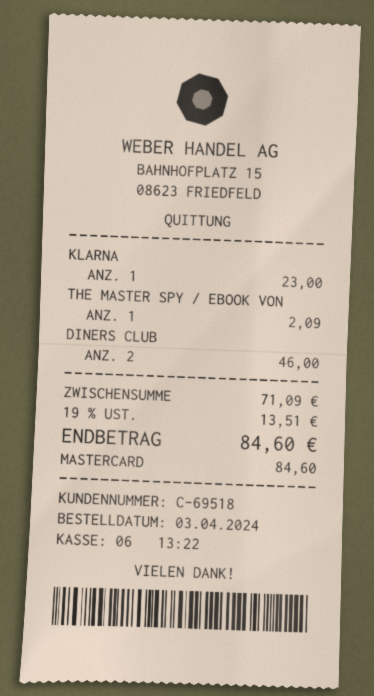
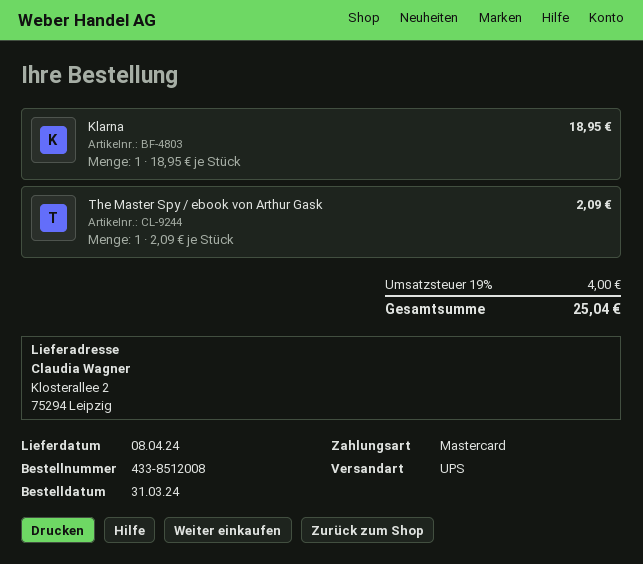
order date: 2024-04-03 -> 2024-03-31
KLARNA: 1 for 23.00 -> 1 for 18.95
DINERS CLUB: 2 for 46.00 -> none
tax: 19% = 13.51 -> 19% = 4.00
total: 84.60 -> 25.04

